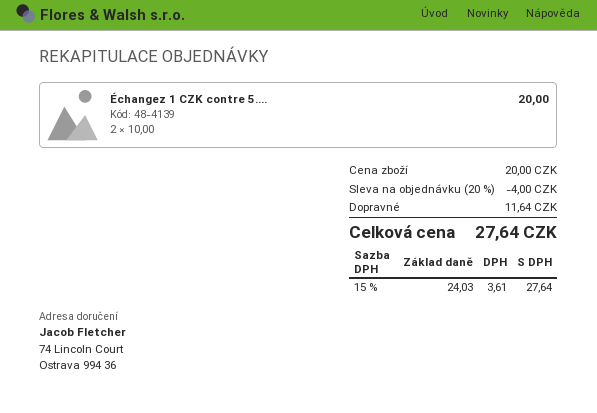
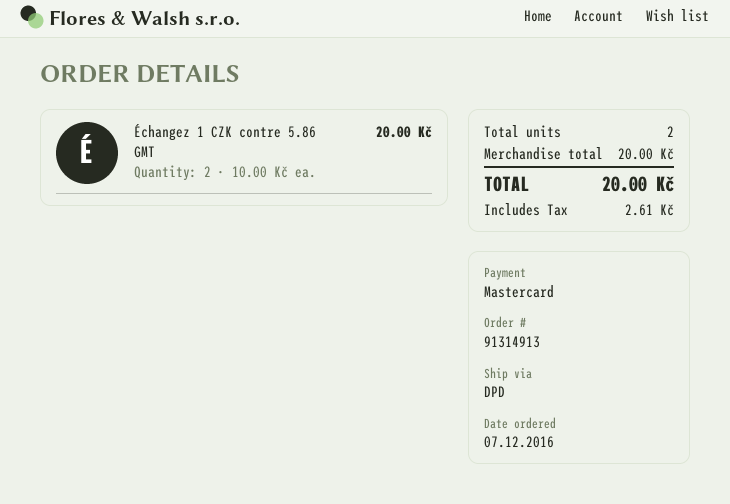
discount: 20% = 4.00 -> none
shipping: 11.64 -> none
tax: 3.61 -> 2.61
total: 27.64 -> 20.00

